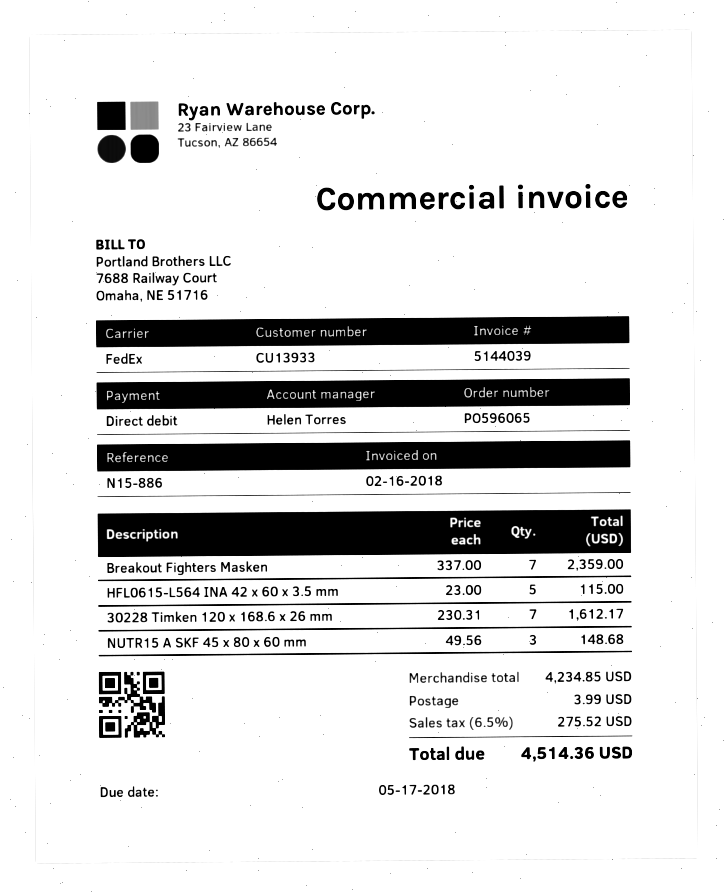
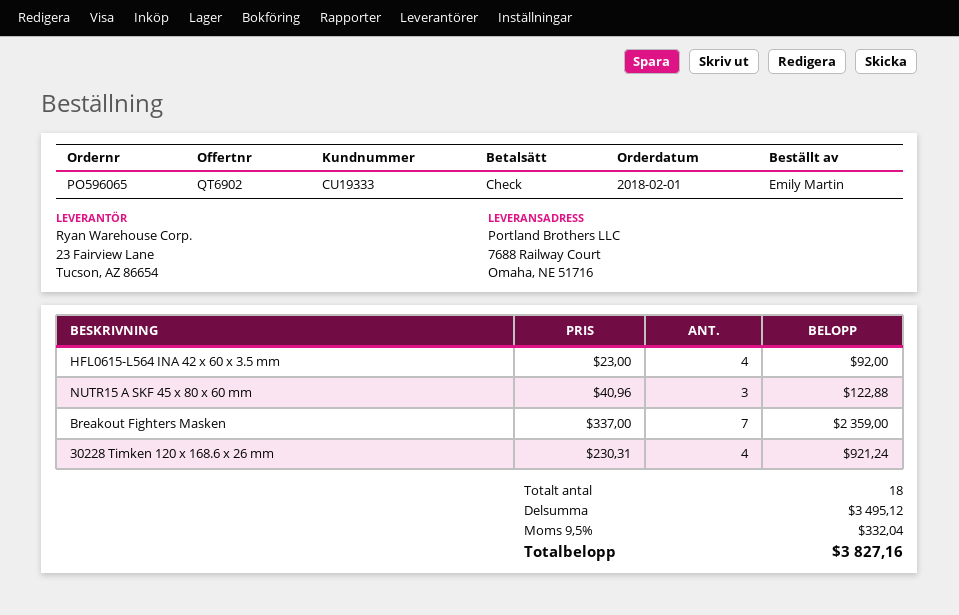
customer number: CU13933 -> CU19333
payment method: direct debit -> cheque
HFL0615-L564 INA 42 x 60 x 3.5 mm: 5 x 23.00 = 115.00 -> 4 x 23.00 = 92.00
30228 Timken 120 x 168.6 x 26 mm: 7 x 230.31 = 1612.17 -> 4 x 230.31 = 921.24
NUTR15 A SKF 45 x 80 x 60 mm: 3 x 49.56 = 148.68 -> 3 x 40.96 = 122.88
subtotal: 4234.85 -> 3495.12
shipping: 3.99 -> none
tax: 6.5% = 275.52 -> 9.5% = 332.04
total: 4514.36 -> 3827.16

